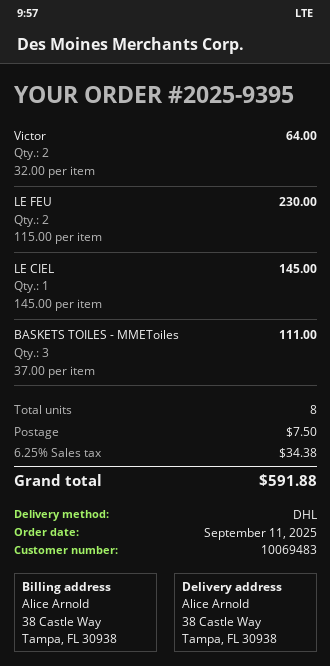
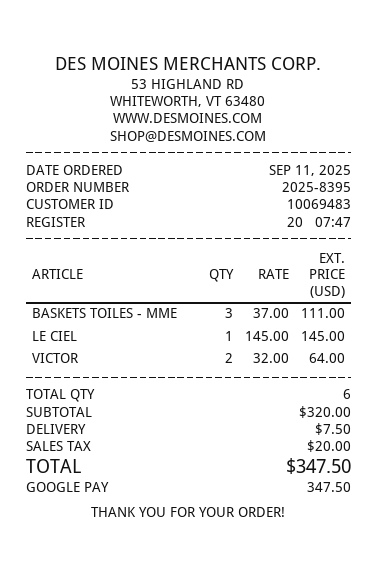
order number: 2025-9395 -> 2025-8395
LE FEU: 2 x 115.00 = 230.00 -> none
total quantity: 8 -> 6
tax: 34.38 -> 20.00
total: 591.88 -> 347.50

